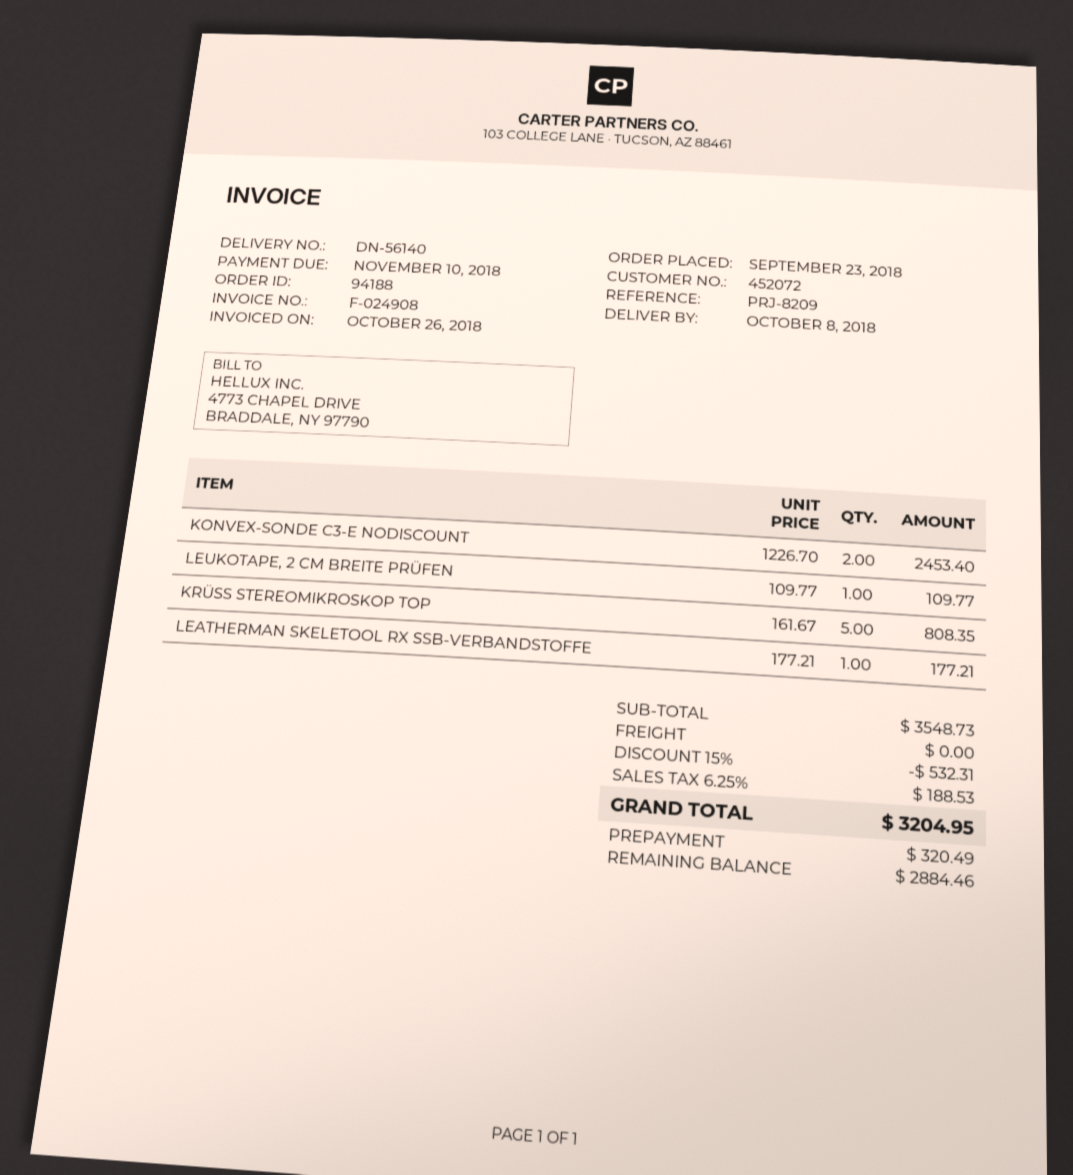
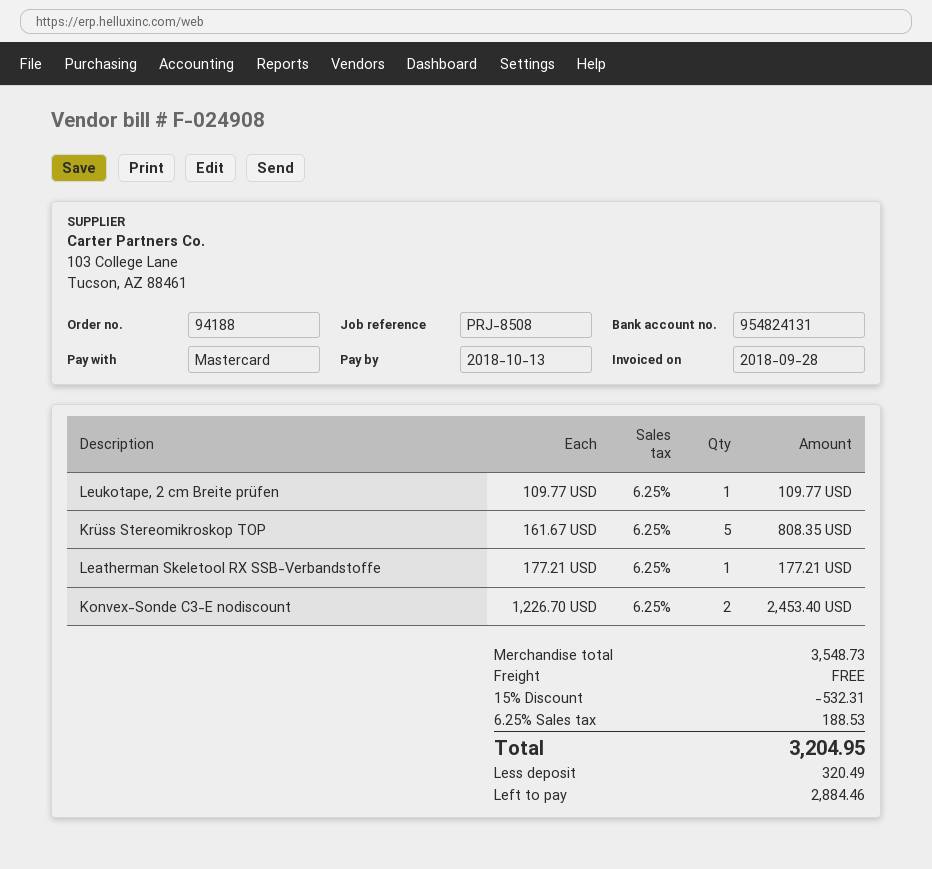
invoice date: 2018-10-26 -> 2018-09-28
due date: 2018-11-10 -> 2018-10-13
reference: PRJ-8209 -> PRJ-8508

